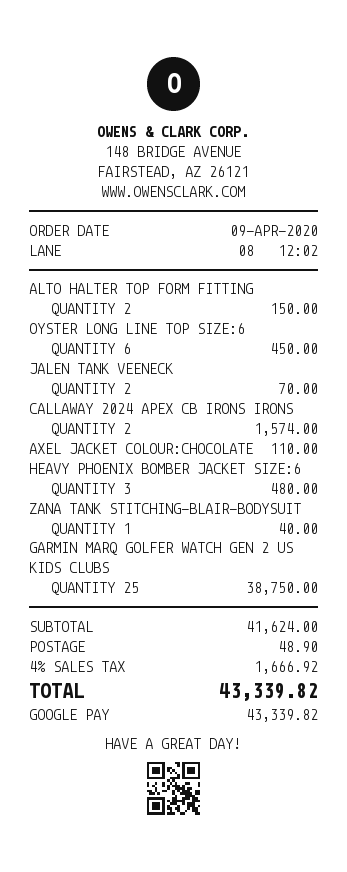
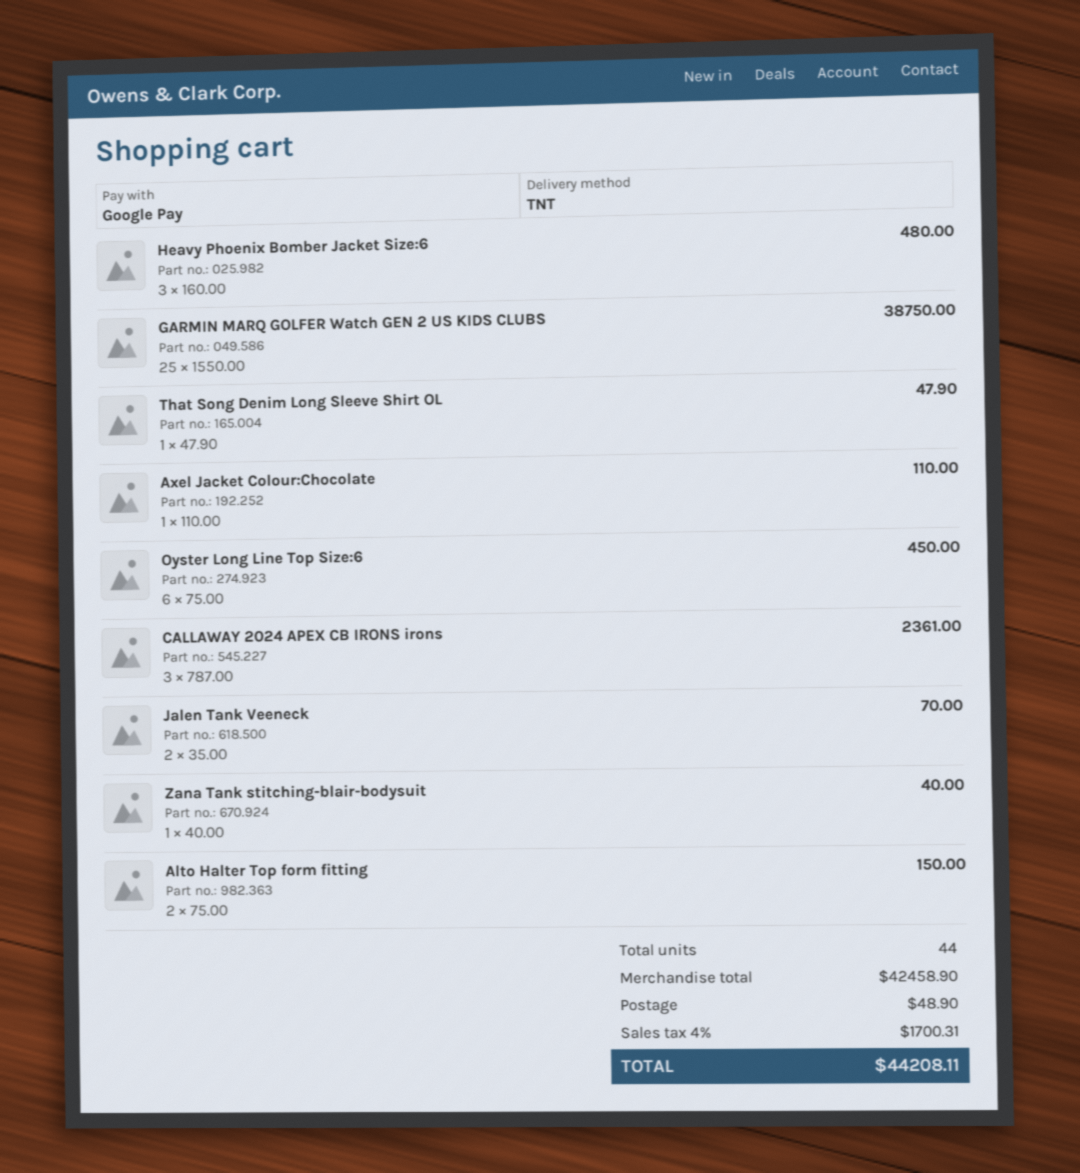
CALLAWAY 2024 APEX CB IRONS IRONS: 2 for 1574.00 -> 3 for 2361.00
That Song Denim Long Sleeve Shirt OL: none -> 1 for 47.90
subtotal: 41624.00 -> 42458.90
tax: 4% = 1666.92 -> 4% = 1700.31
total: 43339.82 -> 44208.11

